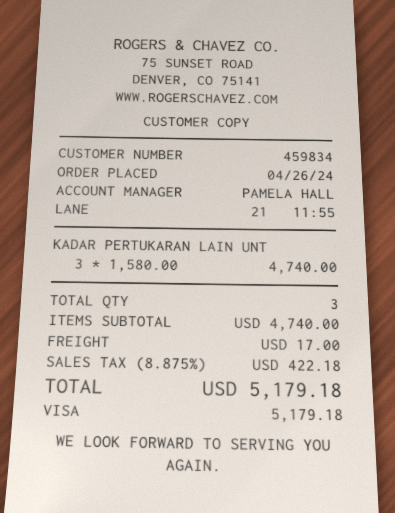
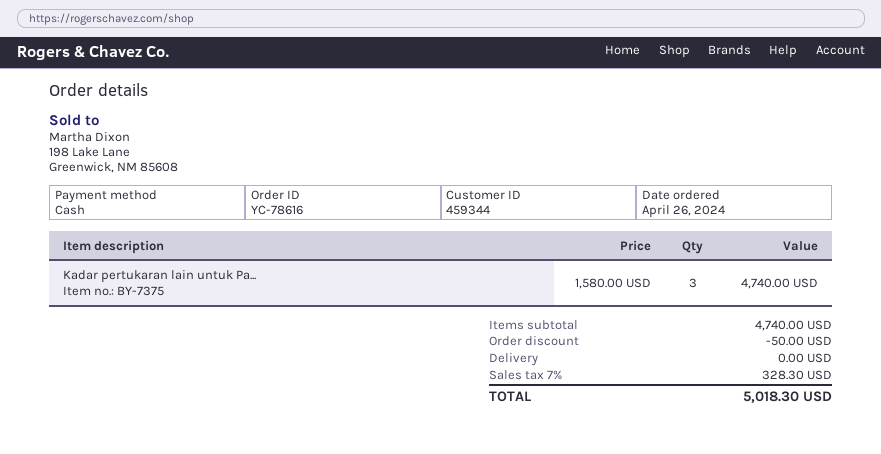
customer number: 459834 -> 459344
payment method: Visa -> cash
discount: none -> 50.00
shipping: 17.00 -> 0.00
tax: 8.875% = 422.18 -> 7% = 328.30
total: 5179.18 -> 5018.30

